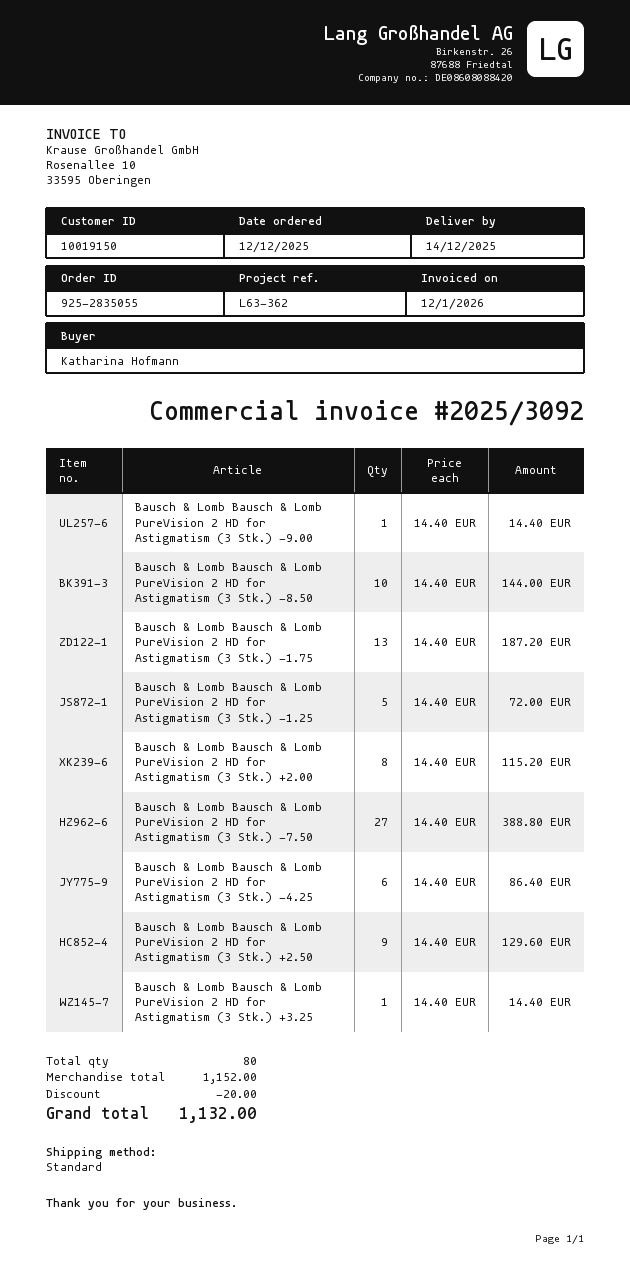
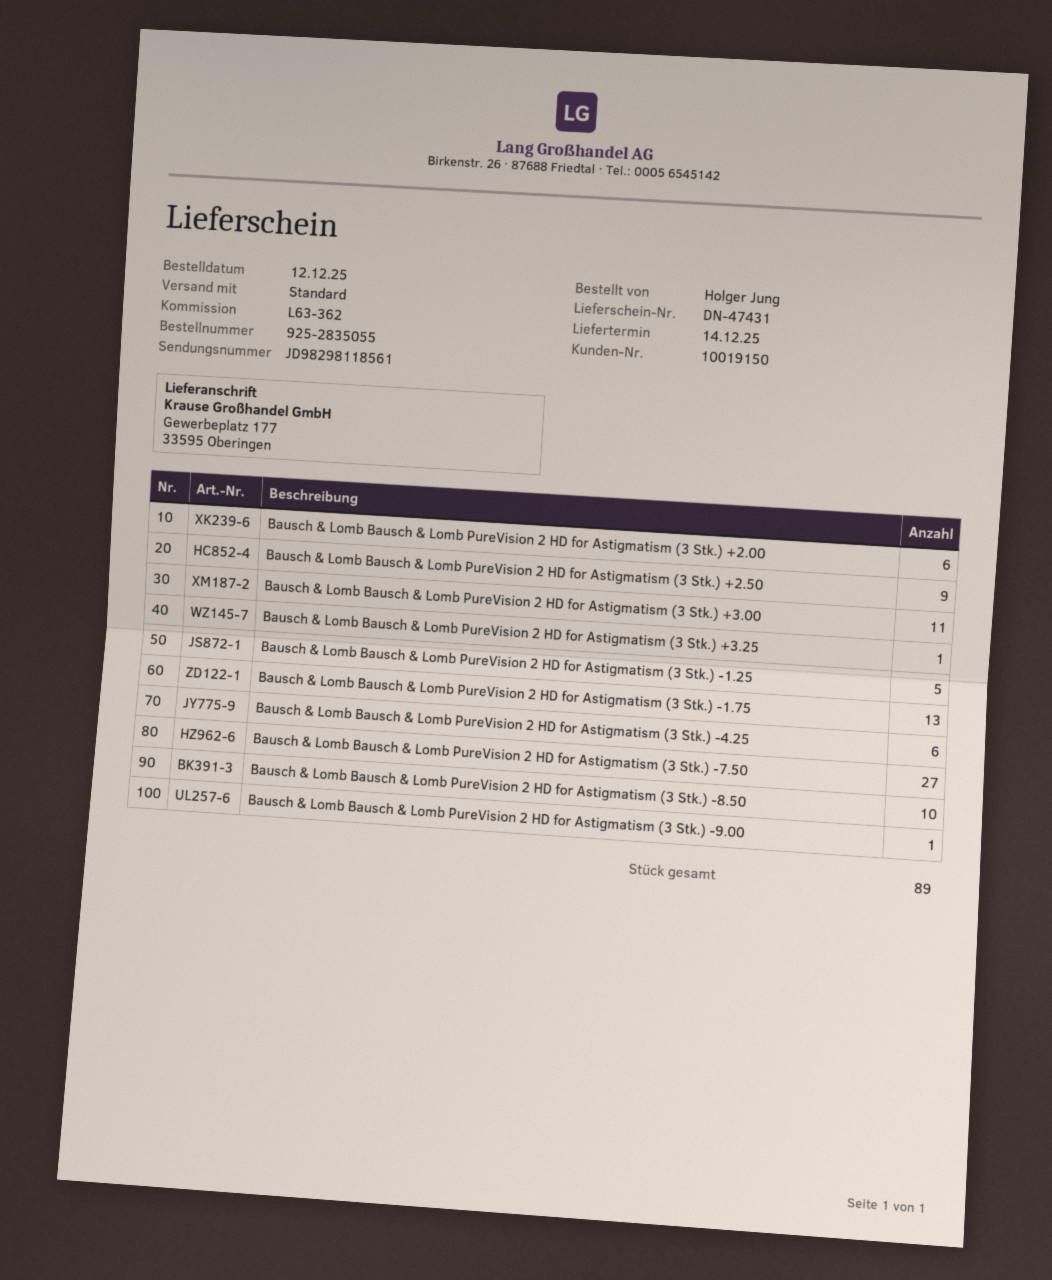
ordered by: Katharina Hofmann -> Holger Jung
Bausch & Lomb Bausch & Lomb PureVision 2 HD for Astigmatism (3 Stk.) +2.00: 8 -> 6
Bausch & Lomb Bausch & Lomb PureVision 2 HD for Astigmatism (3 Stk.) +3.00: none -> 11
total quantity: 80 -> 89

